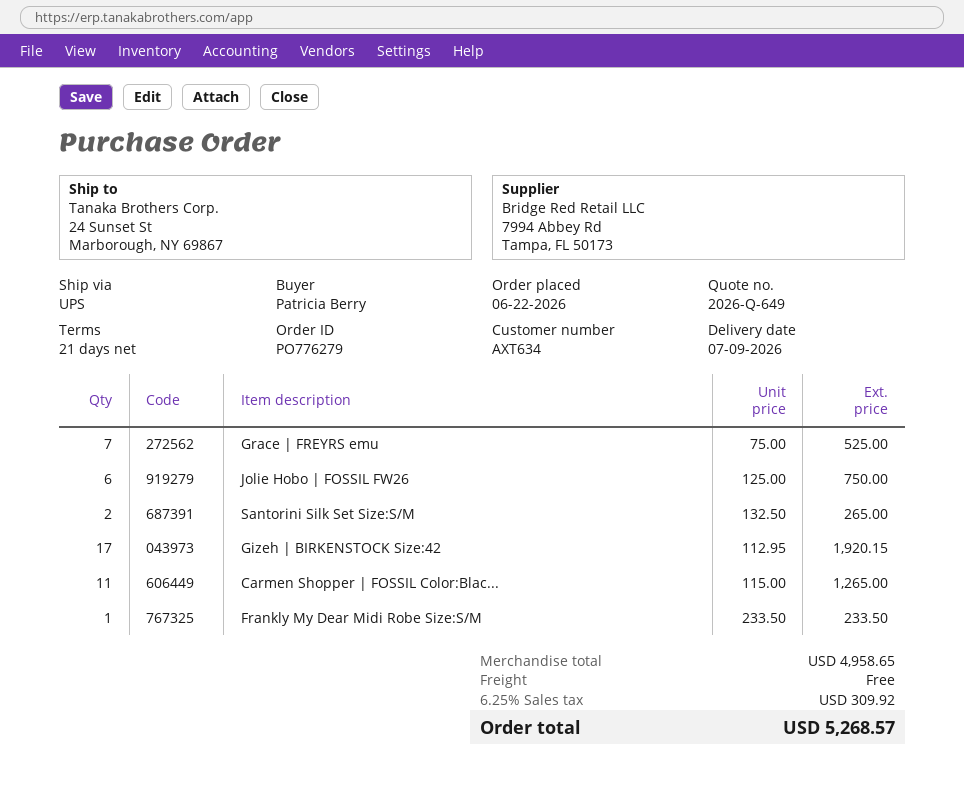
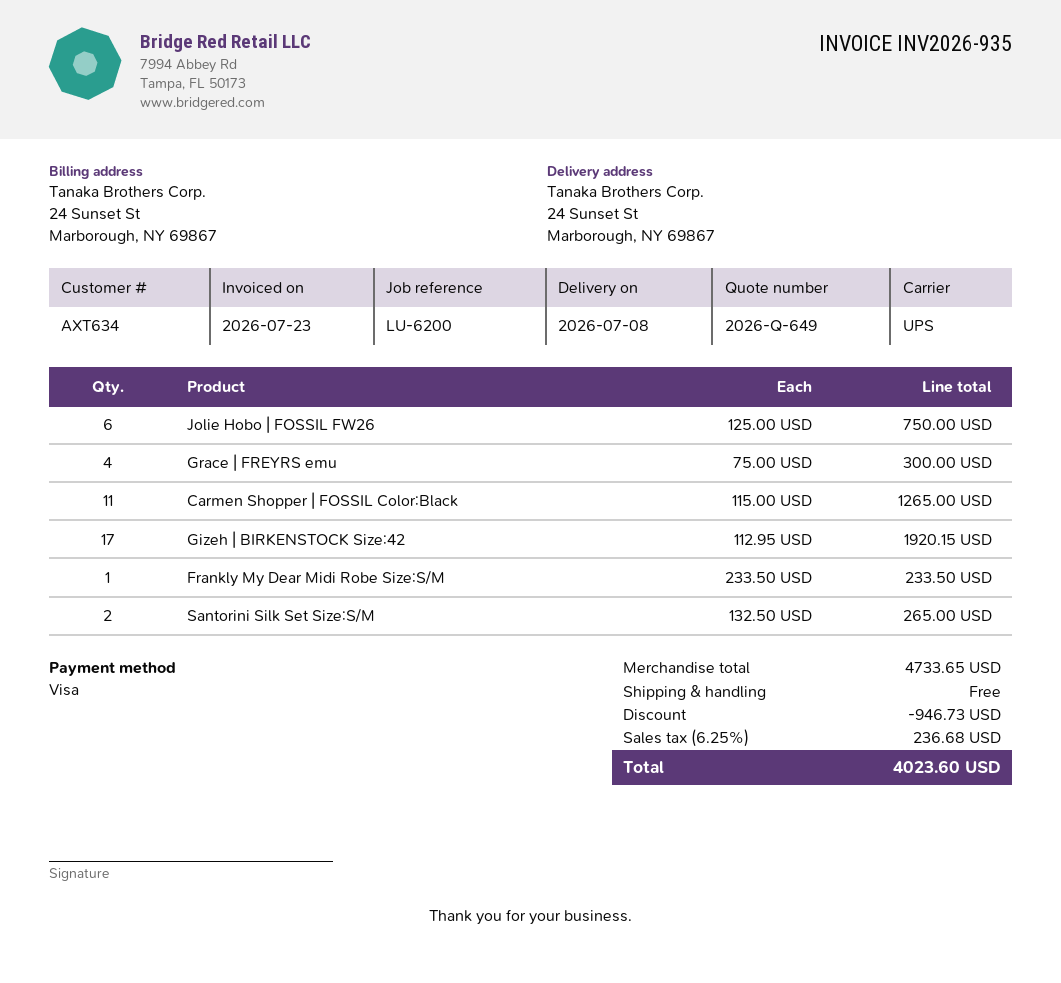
delivery date: 2026-07-09 -> 2026-07-08
Grace | FREYRS emu: 7 x 75.00 = 525.00 -> 4 x 75.00 = 300.00
subtotal: 4958.65 -> 4733.65
discount: none -> 946.73
tax: 6.25% = 309.92 -> 6.25% = 236.68
total: 5268.57 -> 4023.60

